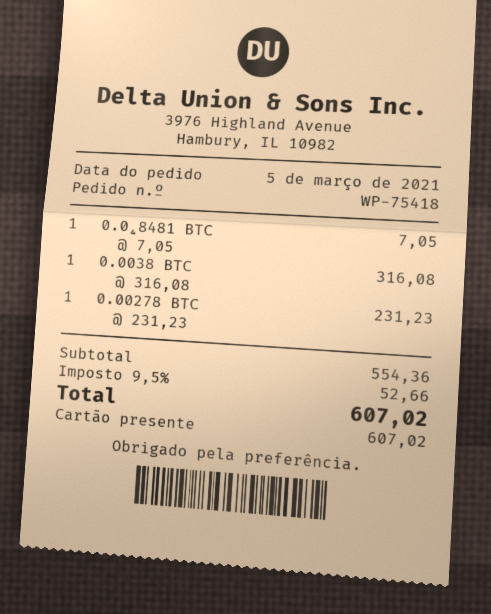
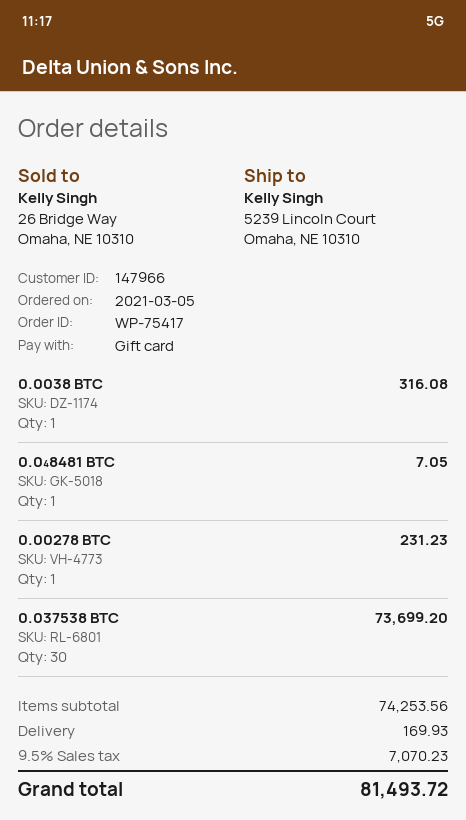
order number: WP-75418 -> WP-75417
0.037538 BTC: none -> 30 for 73699.20
subtotal: 554.36 -> 74253.56
shipping: none -> 169.93
tax: 9.5% = 52.66 -> 9.5% = 7070.23
total: 607.02 -> 81493.72

